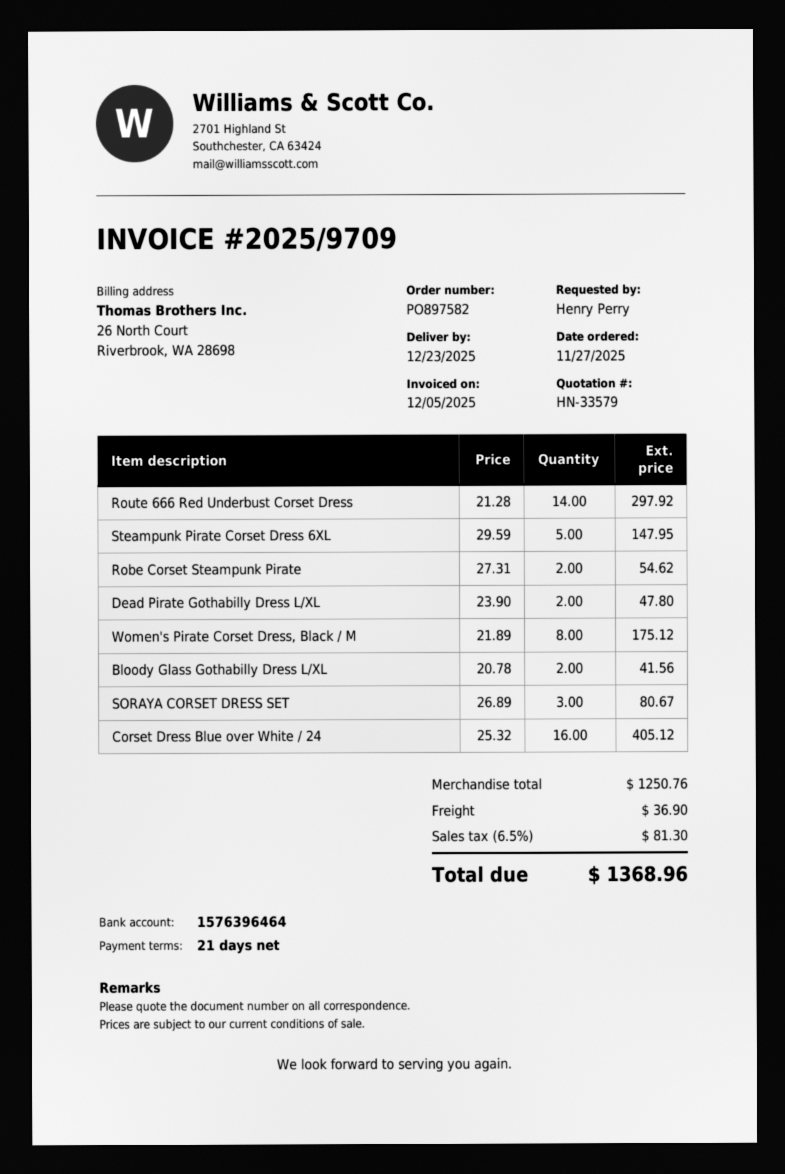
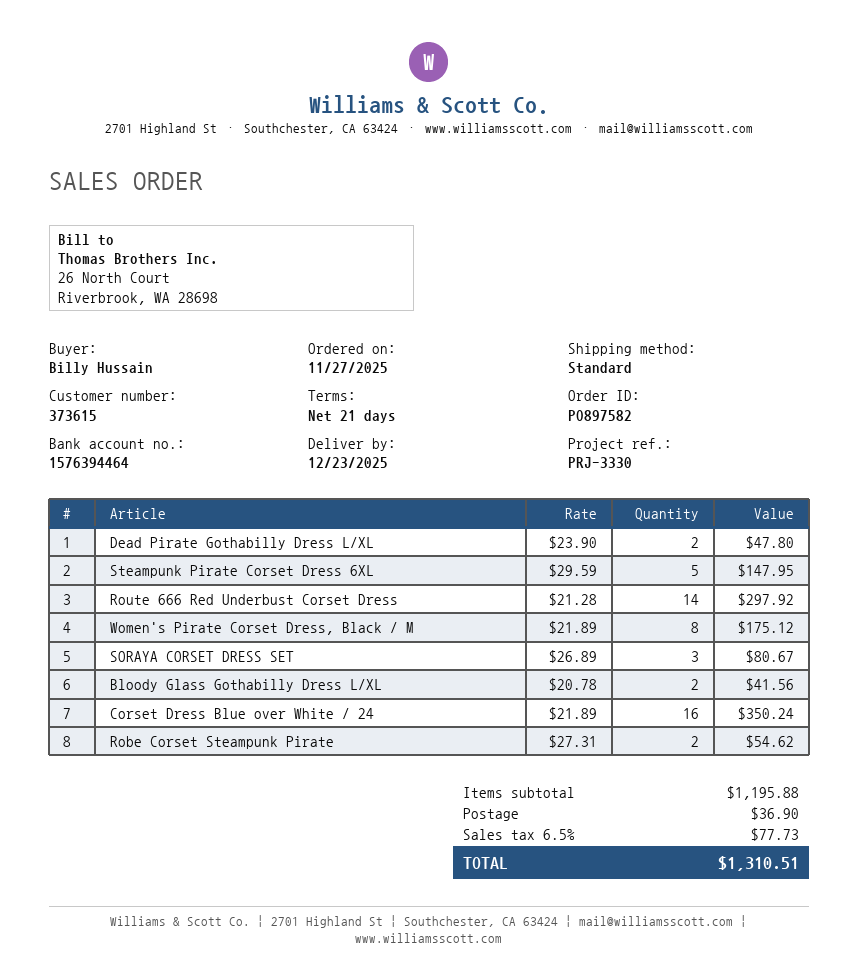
ordered by: Henry Perry -> Billy Hussain
bank account: 1576396464 -> 1576394464
Corset Dress Blue over White / 24: 16 x 25.32 = 405.12 -> 16 x 21.89 = 350.24
subtotal: 1250.76 -> 1195.88
tax: 6.5% = 81.30 -> 6.5% = 77.73
total: 1368.96 -> 1310.51

